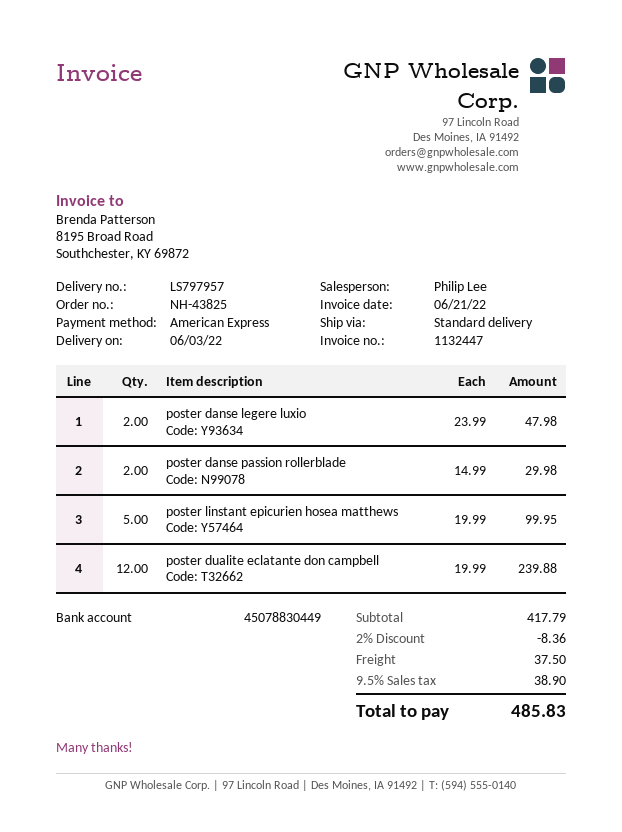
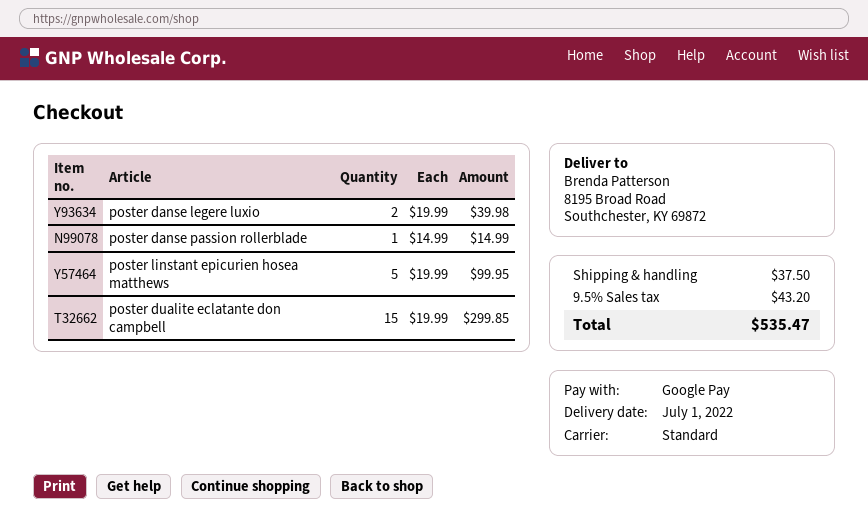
delivery date: 2022-06-03 -> 2022-07-01
payment method: American Express -> Google Pay
poster danse legere luxio: 2 x 23.99 = 47.98 -> 2 x 19.99 = 39.98
poster danse passion rollerblade: 2 x 14.99 = 29.98 -> 1 x 14.99 = 14.99
poster dualite eclatante don campbell: 12 x 19.99 = 239.88 -> 15 x 19.99 = 299.85
discount: 2% = 8.36 -> none
tax: 9.5% = 38.90 -> 9.5% = 43.20
total: 485.83 -> 535.47

